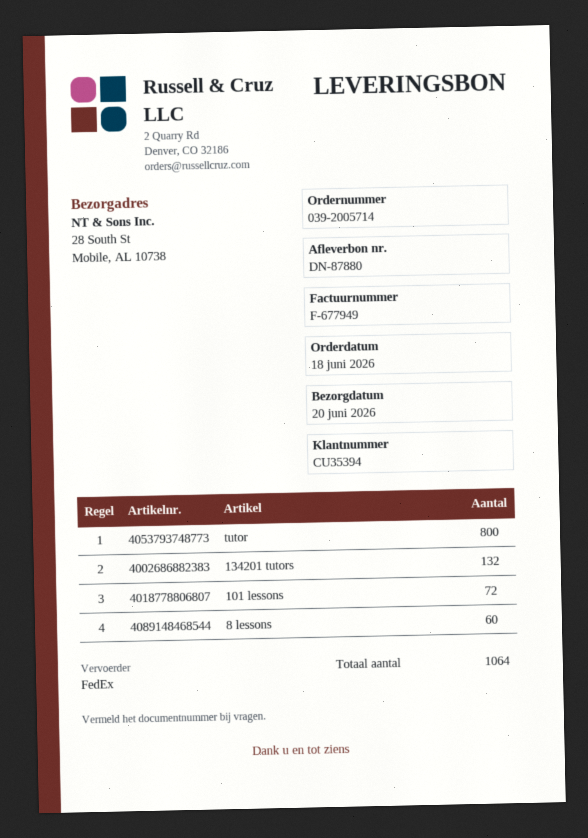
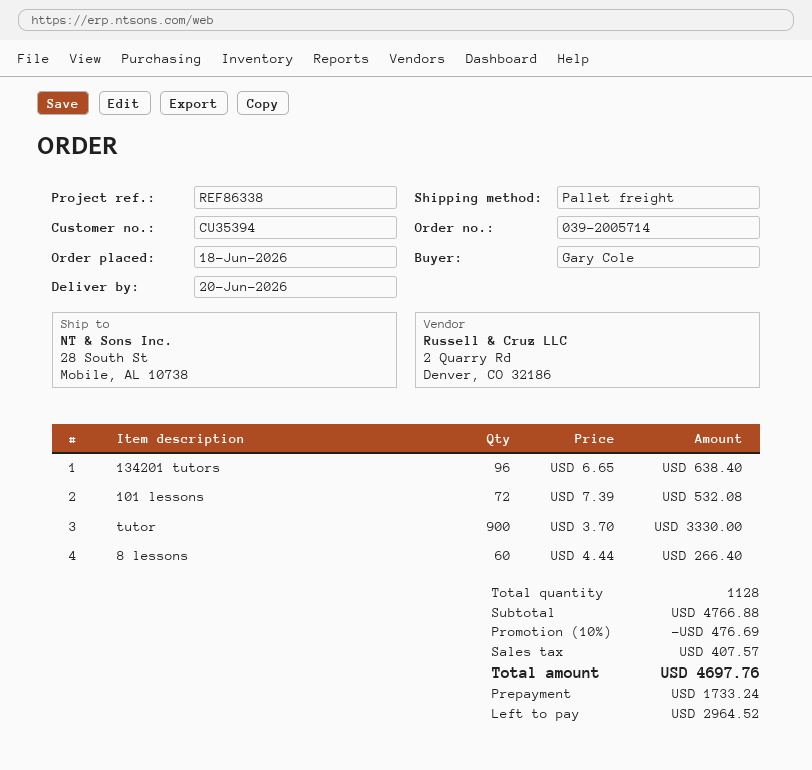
shipping method: FedEx -> pallet freight
tutor: 800 -> 900
134201 tutors: 132 -> 96
total quantity: 1064 -> 1128

